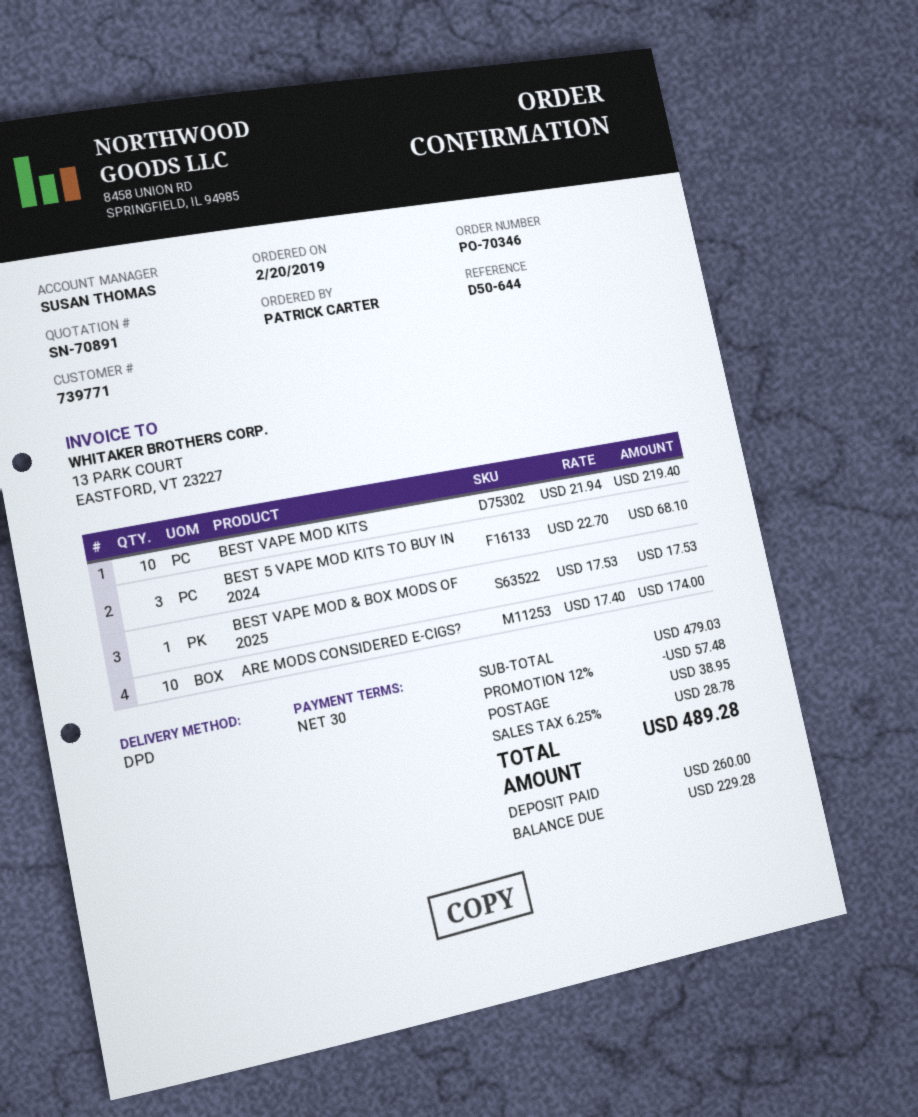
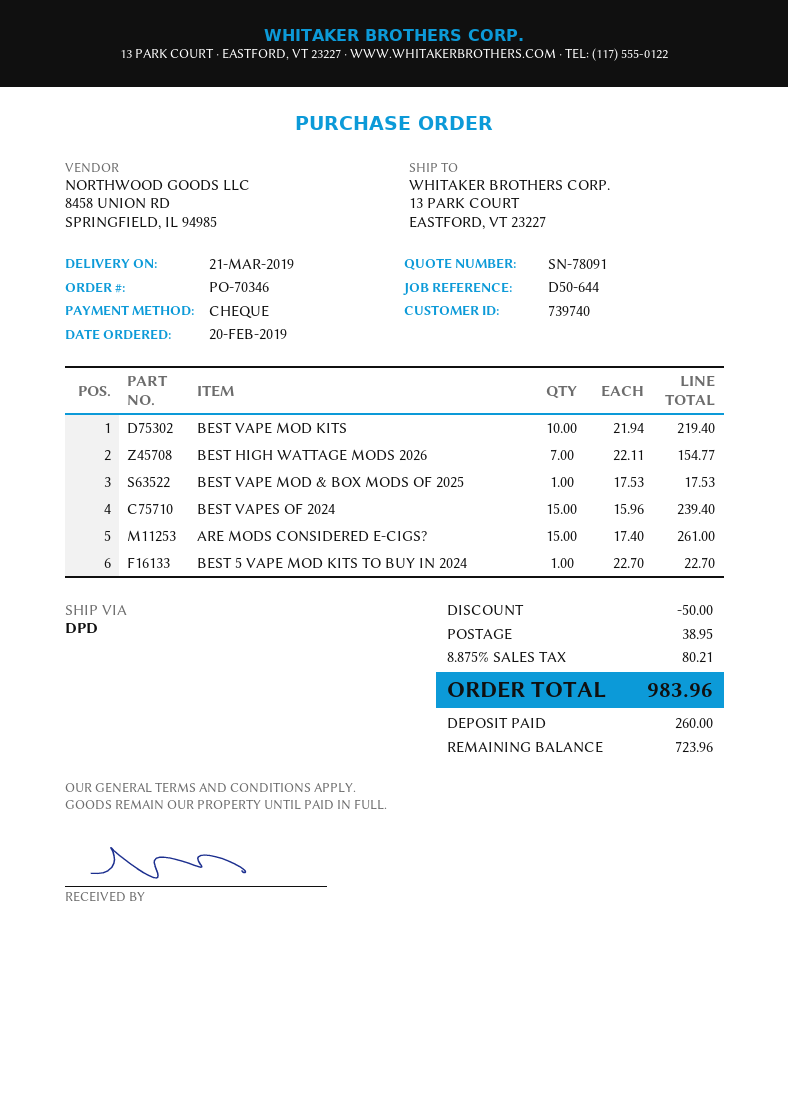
quote number: SN-70891 -> SN-78091
customer number: 739771 -> 739740
BEST 5 VAPE MOD KITS TO BUY IN 2024: 3 x 22.70 = 68.10 -> 1 x 22.70 = 22.70
ARE MODS CONSIDERED E-CIGS?: 10 x 17.40 = 174.00 -> 15 x 17.40 = 261.00
BEST HIGH WATTAGE MODS 2026: none -> 7 x 22.11 = 154.77
BEST VAPES OF 2024: none -> 15 x 15.96 = 239.40
discount: 57.48 -> 50.00
tax: 6.25% = 28.78 -> 8.875% = 80.21
total: 489.28 -> 983.96
balance: 229.28 -> 723.96

